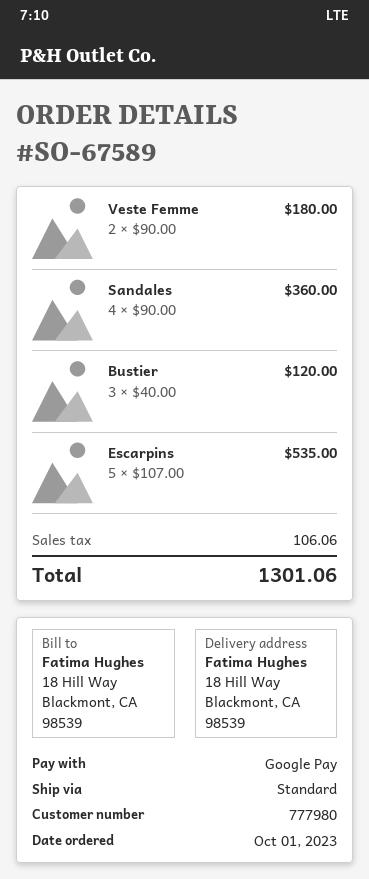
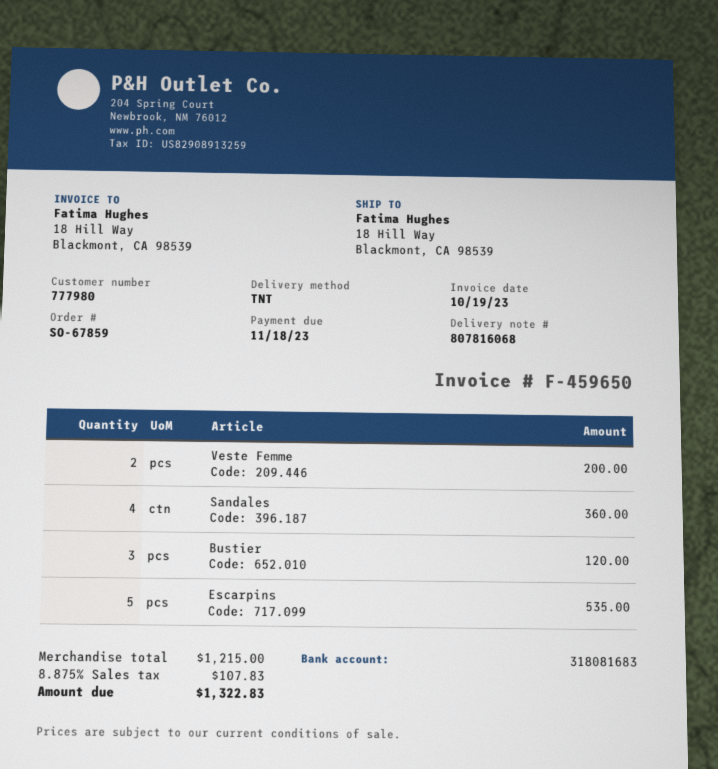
order number: SO-67589 -> SO-67859
shipping method: standard -> TNT
Veste Femme: 2 for 180.00 -> 2 for 200.00
tax: 106.06 -> 107.83
total: 1301.06 -> 1322.83

